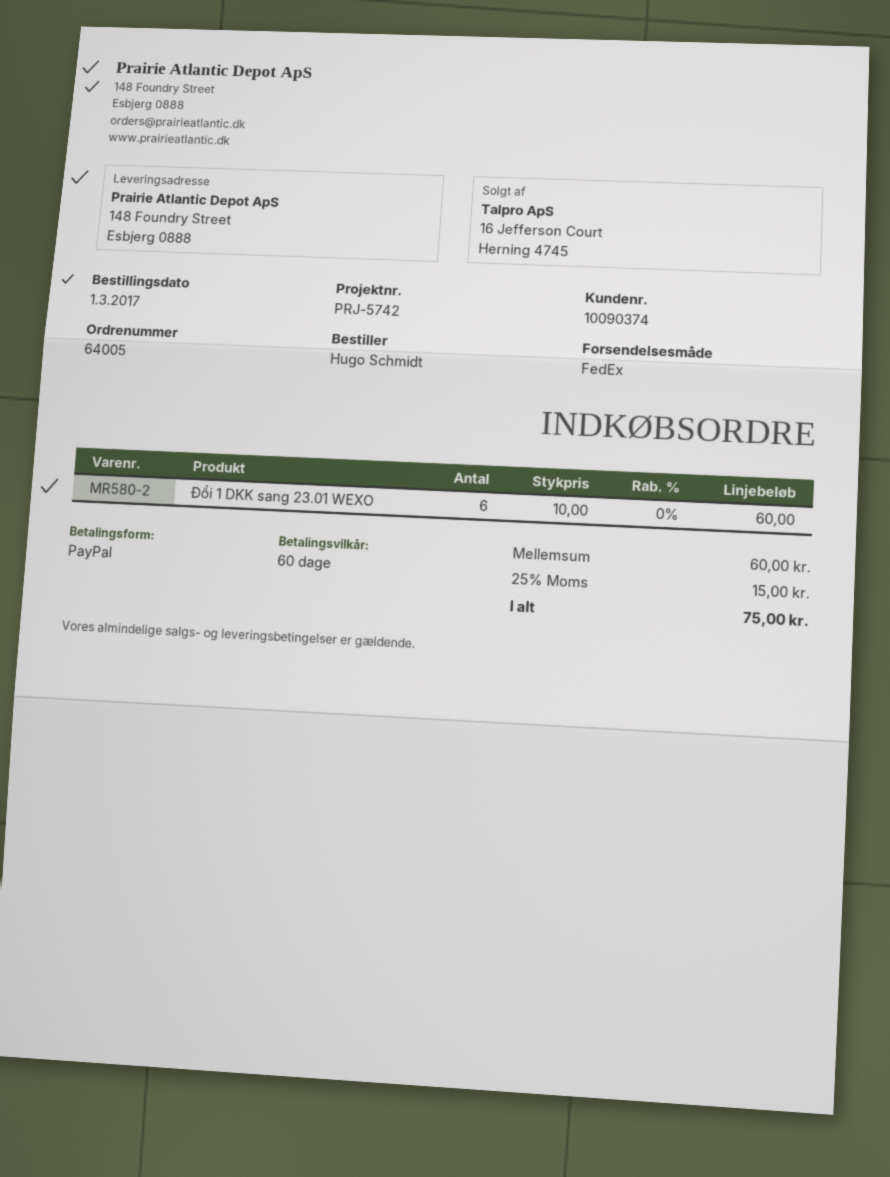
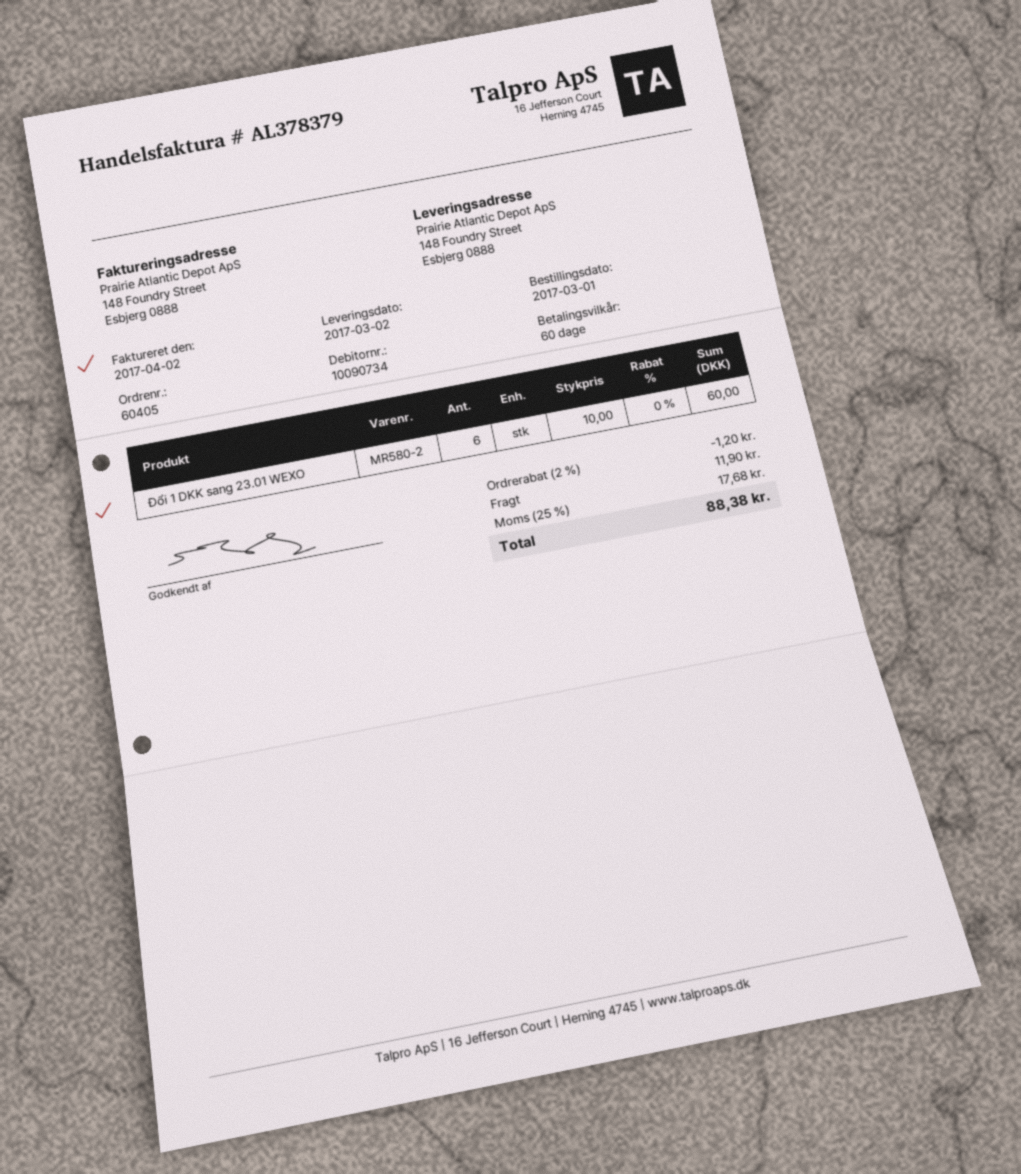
order number: 64005 -> 60405
customer number: 10090374 -> 10090734
discount: none -> 2% = 1.20
shipping: none -> 11.90
tax: 25% = 15.00 -> 25% = 17.68
total: 75.00 -> 88.38

